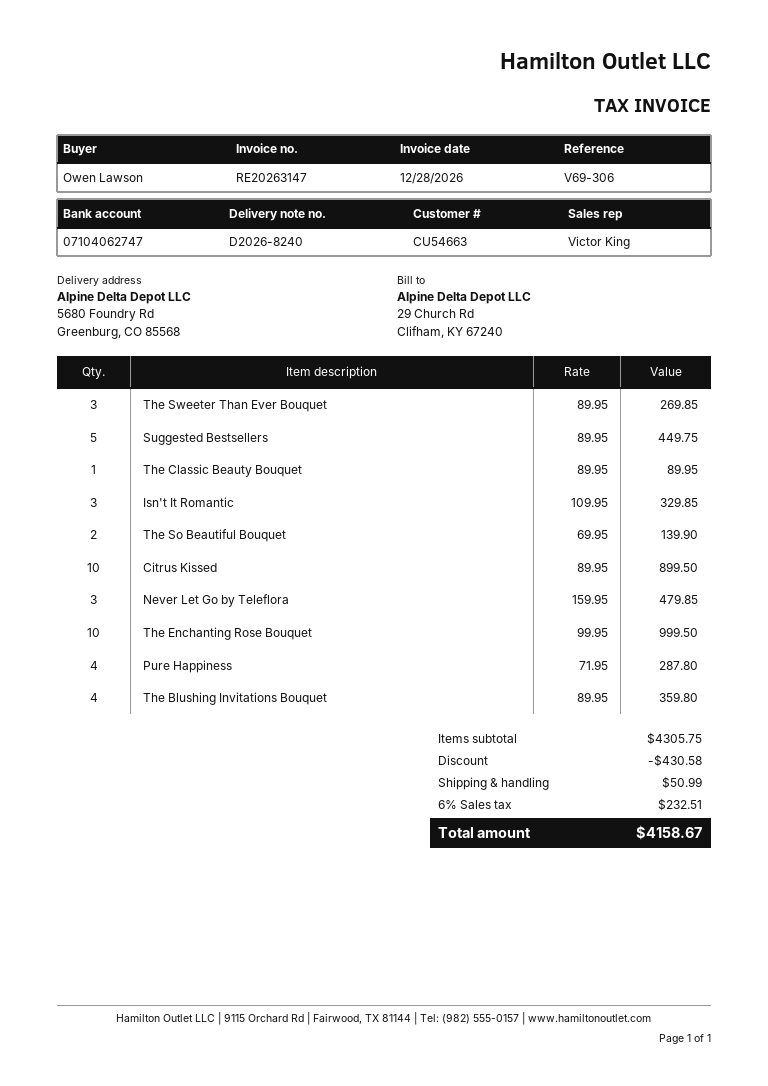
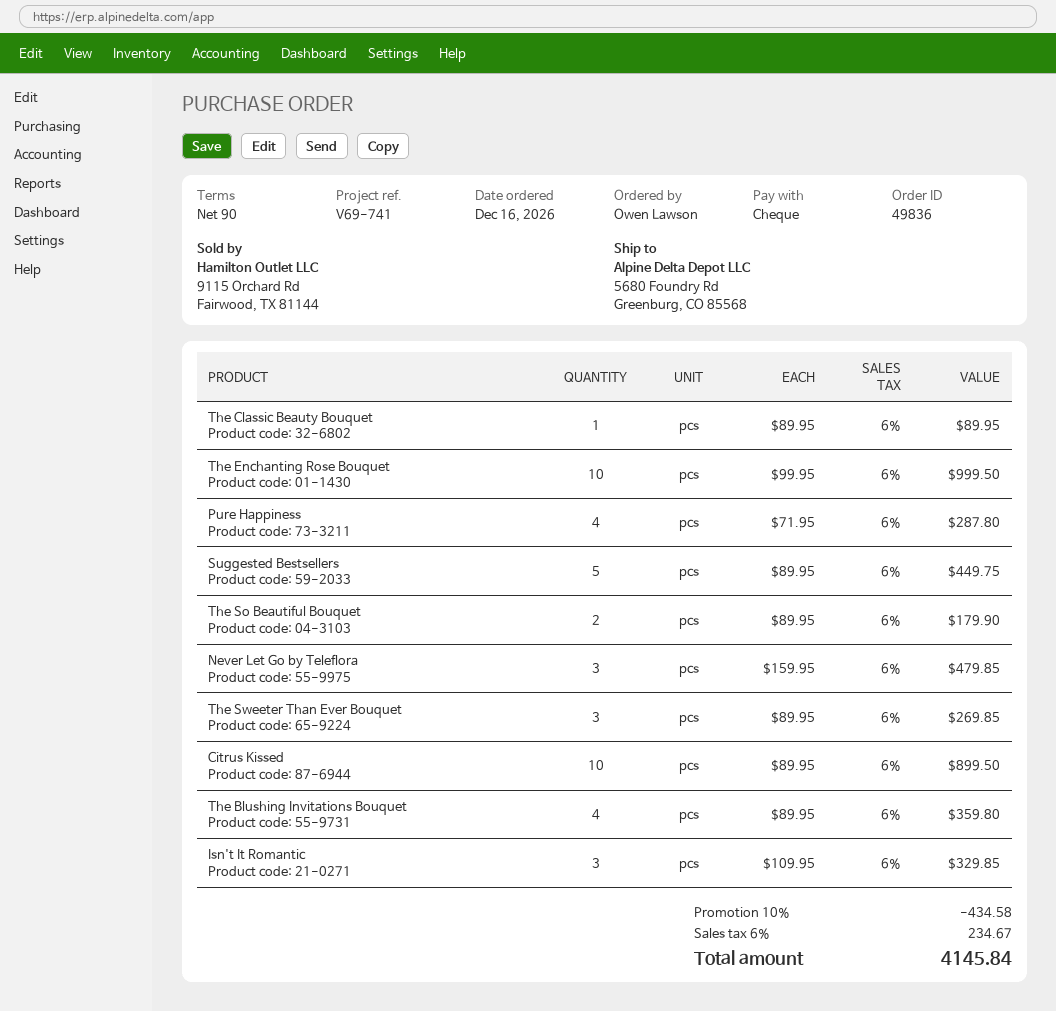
reference: V69-306 -> V69-741
The So Beautiful Bouquet: 2 x 69.95 = 139.90 -> 2 x 89.95 = 179.90
discount: 430.58 -> 434.58
shipping: 50.99 -> none
tax: 6% = 232.51 -> 6% = 234.67
total: 4158.67 -> 4145.84

